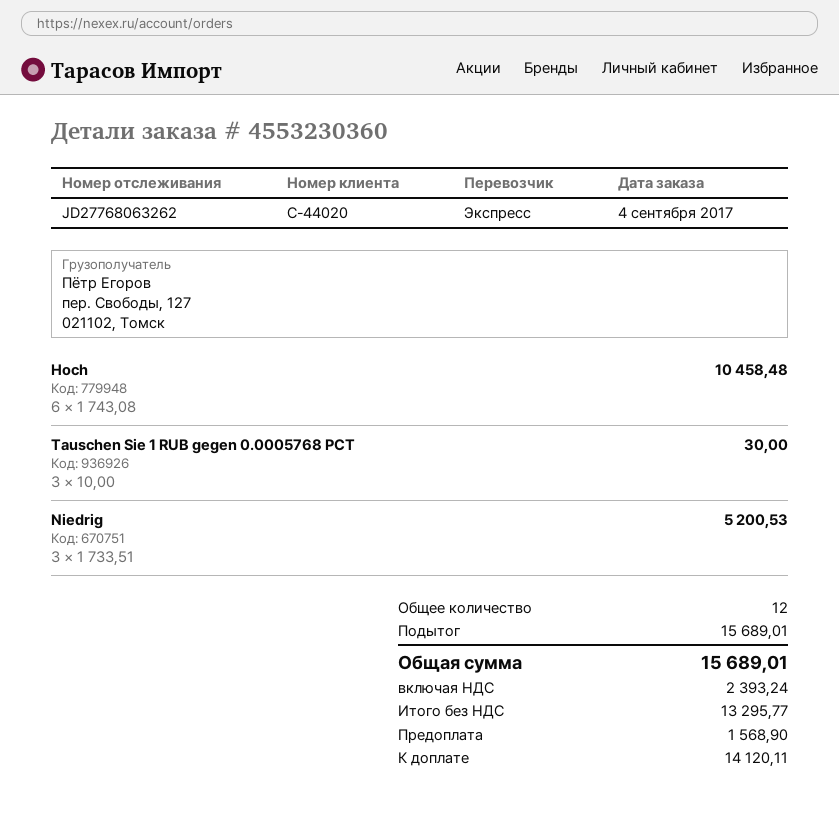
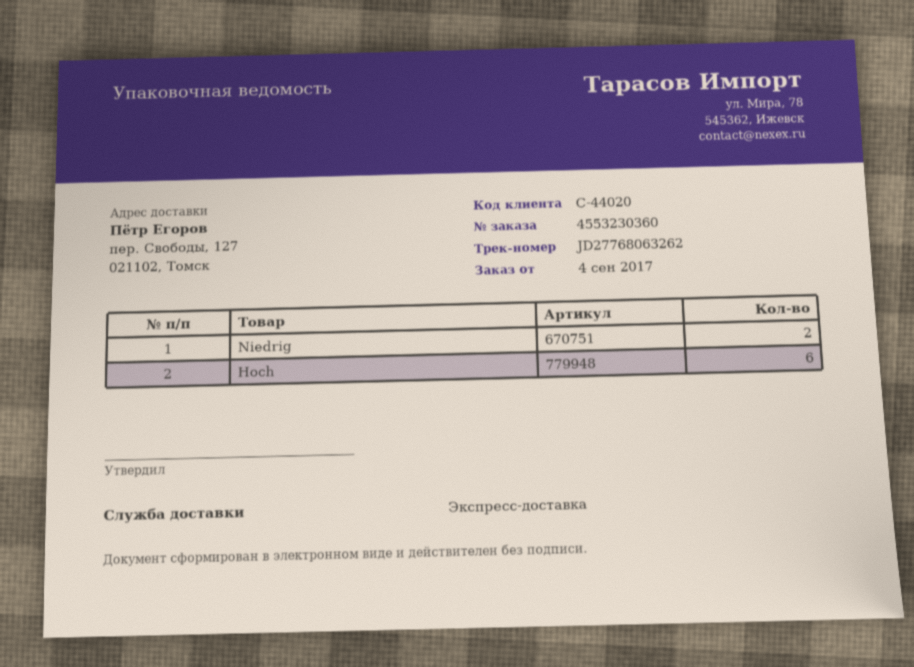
Tauschen Sie 1 RUB gegen 0.0005768 PCT: 3 -> none
Niedrig: 3 -> 2

